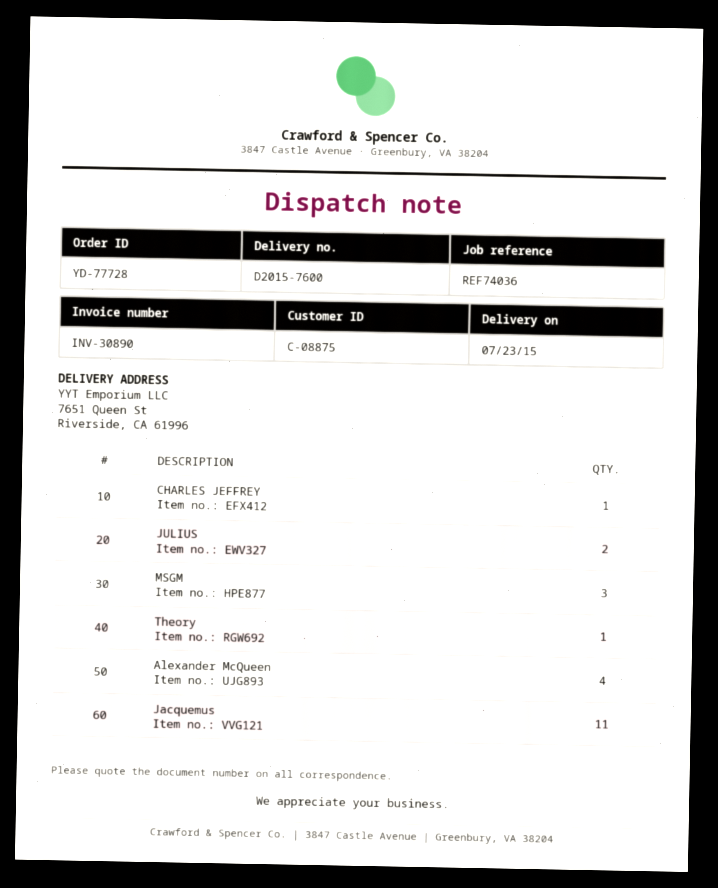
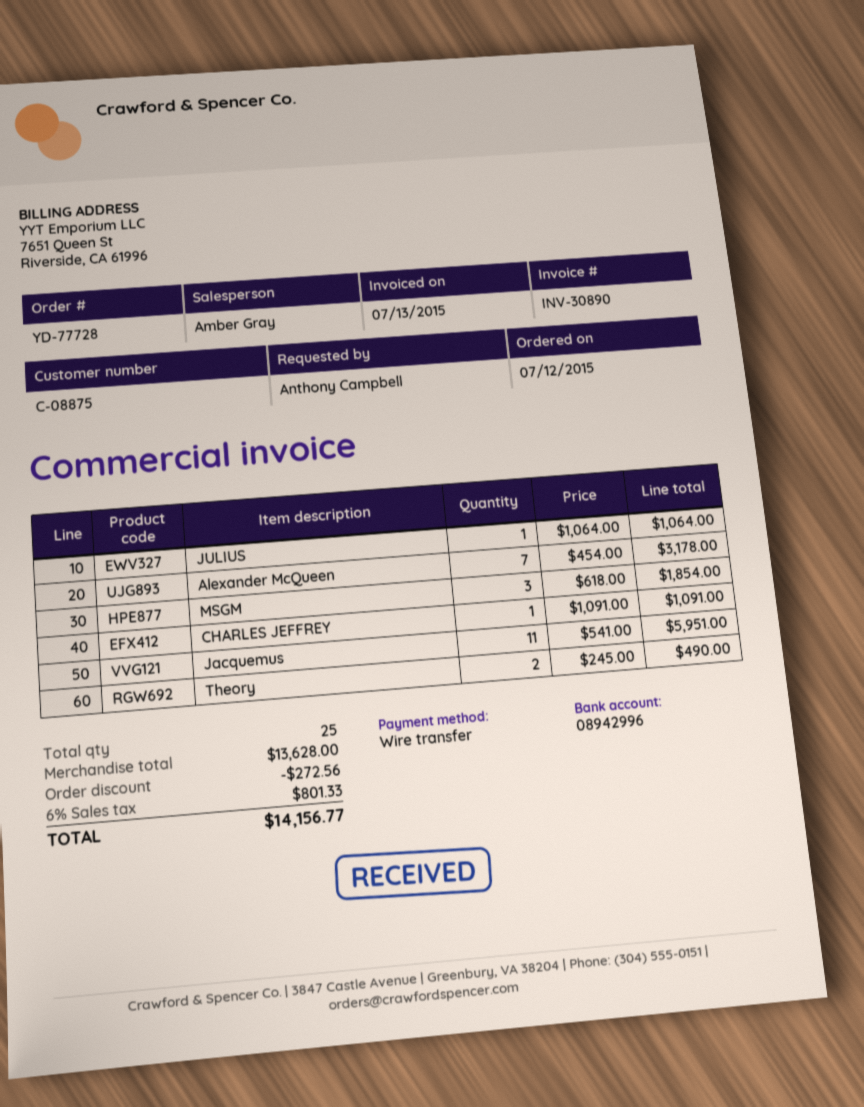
JULIUS: 2 -> 1
Theory: 1 -> 2
Alexander McQueen: 4 -> 7

